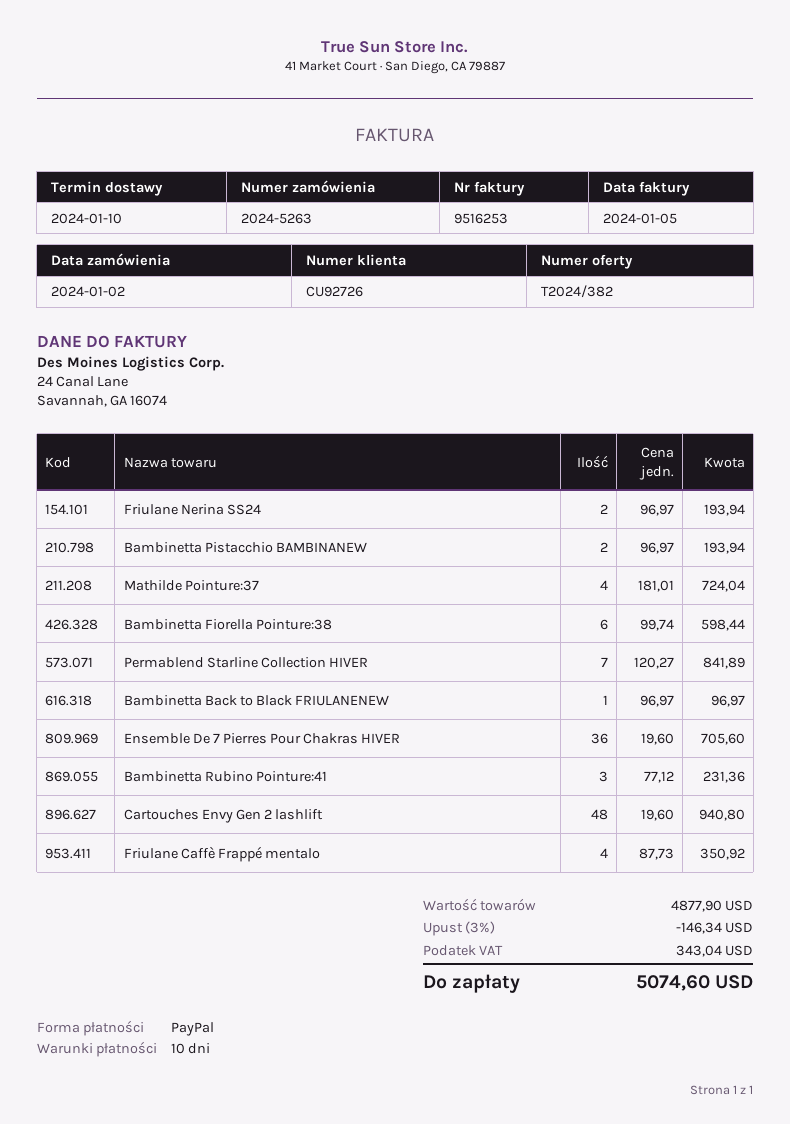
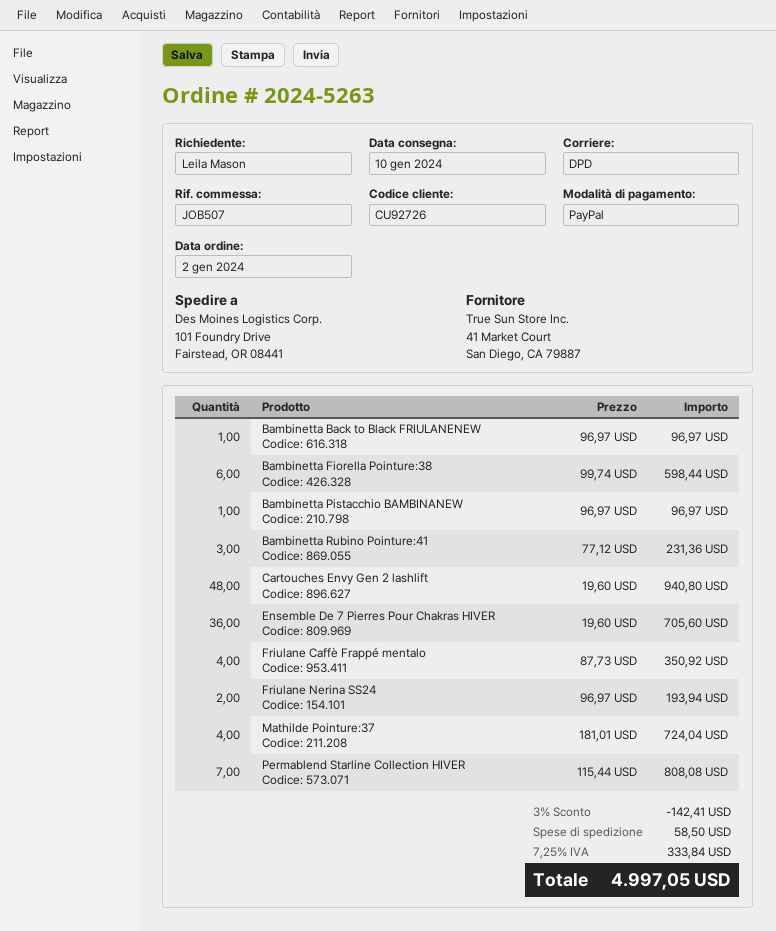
Bambinetta Pistacchio BAMBINANEW: 2 x 96.97 = 193.94 -> 1 x 96.97 = 96.97
Permablend Starline Collection HIVER: 7 x 120.27 = 841.89 -> 7 x 115.44 = 808.08
discount: 3% = 146.34 -> 3% = 142.41
shipping: none -> 58.50
tax: 343.04 -> 333.84
total: 5074.60 -> 4997.05

